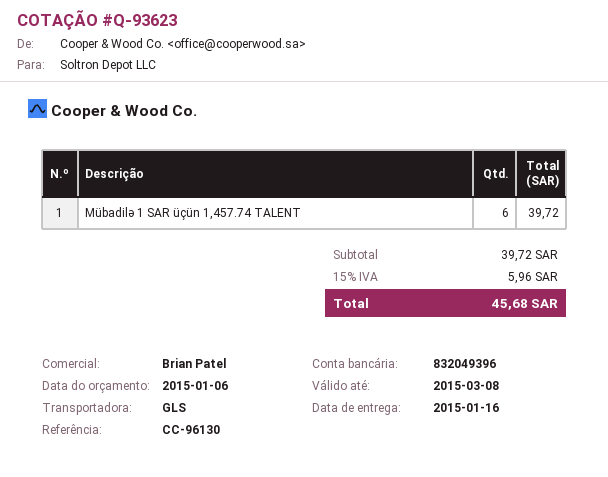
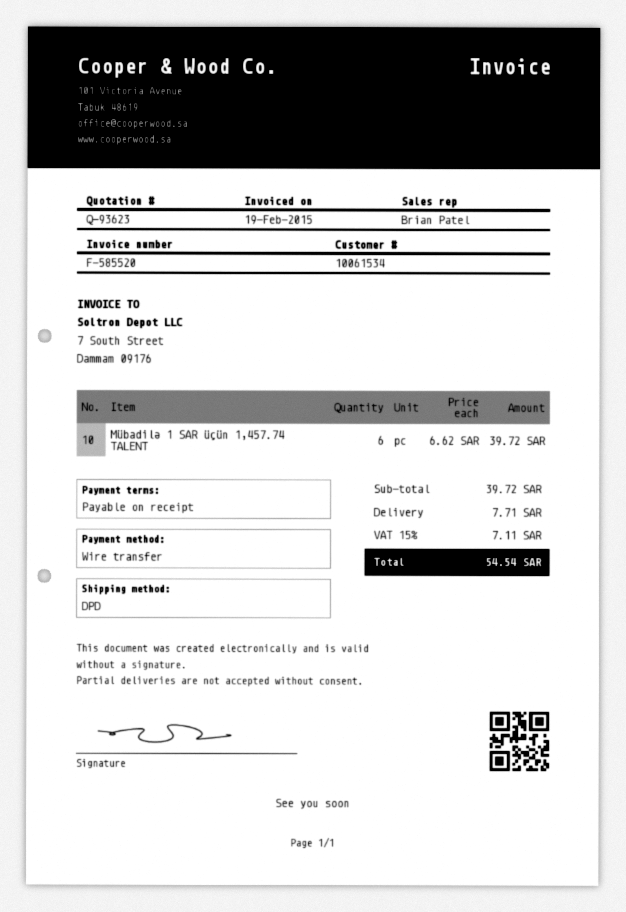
shipping method: GLS -> DPD
shipping: none -> 7.71
tax: 15% = 5.96 -> 15% = 7.11
total: 45.68 -> 54.54

